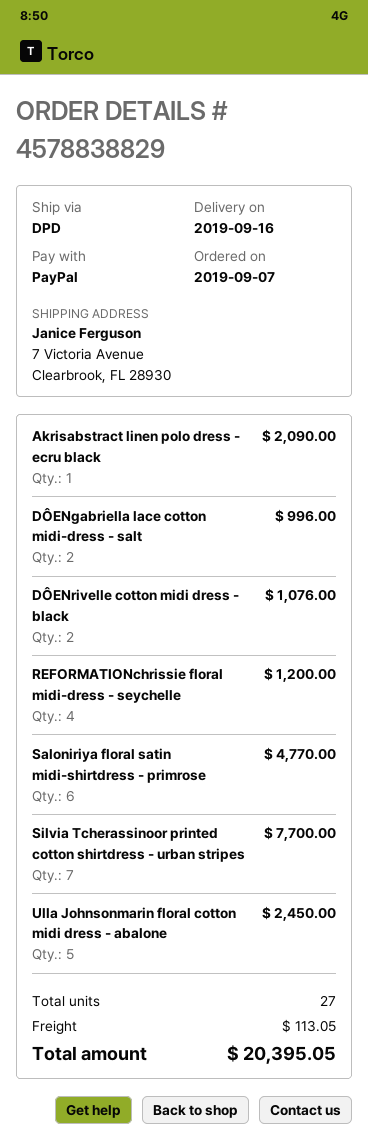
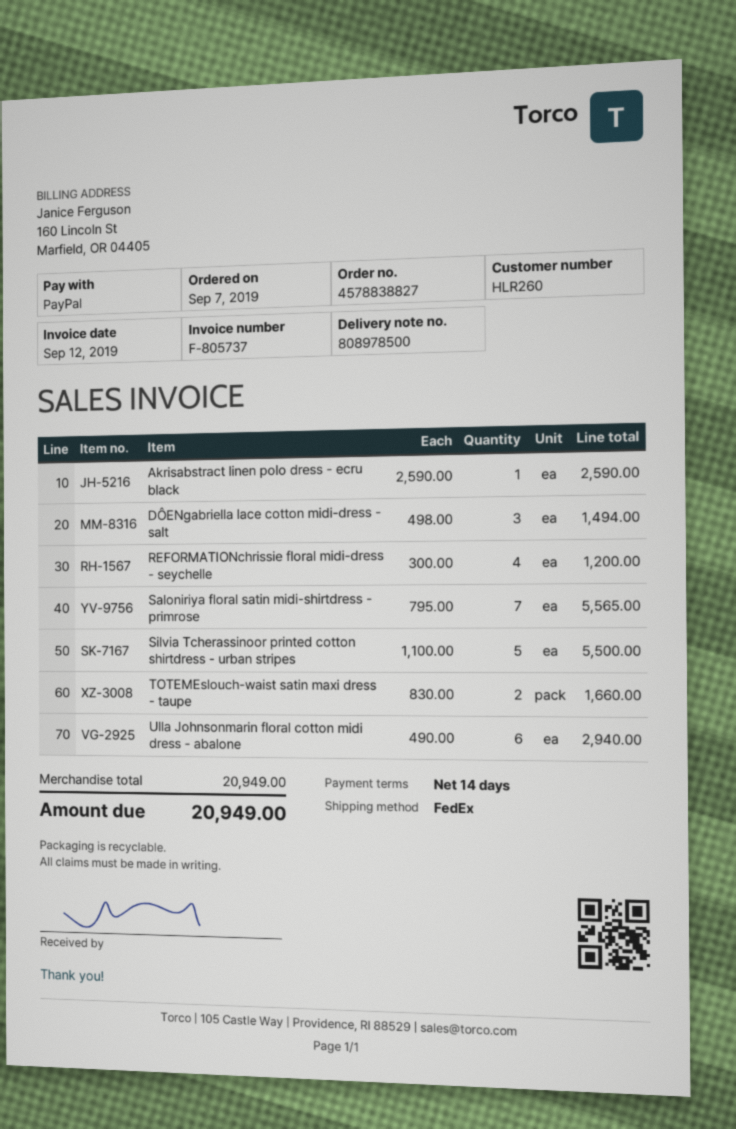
order number: 4578838829 -> 4578838827
shipping method: DPD -> FedEx
Akrisabstract linen polo dress - ecru black: 1 for 2090.00 -> 1 for 2590.00
DÔENgabriella lace cotton midi-dress - salt: 2 for 996.00 -> 3 for 1494.00
DÔENrivelle cotton midi dress - black: 2 for 1076.00 -> none
Saloniriya floral satin midi-shirtdress - primrose: 6 for 4770.00 -> 7 for 5565.00
Silvia Tcherassinoor printed cotton shirtdress - urban stripes: 7 for 7700.00 -> 5 for 5500.00
Ulla Johnsonmarin floral cotton midi dress - abalone: 5 for 2450.00 -> 6 for 2940.00
TOTEMEslouch-waist satin maxi dress - taupe: none -> 2 for 1660.00
shipping: 113.05 -> none
total: 20395.05 -> 20949.00

